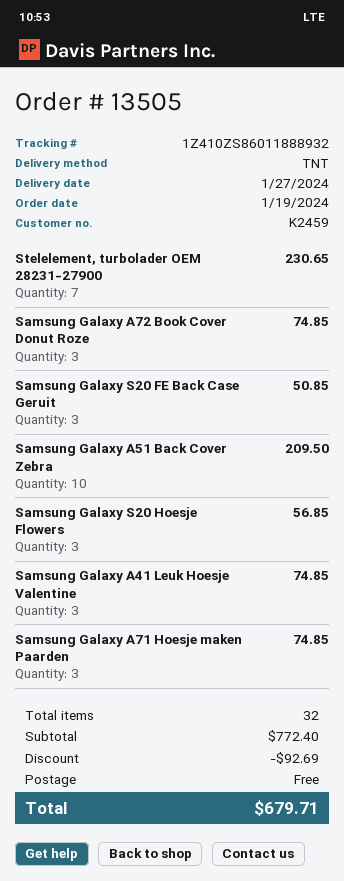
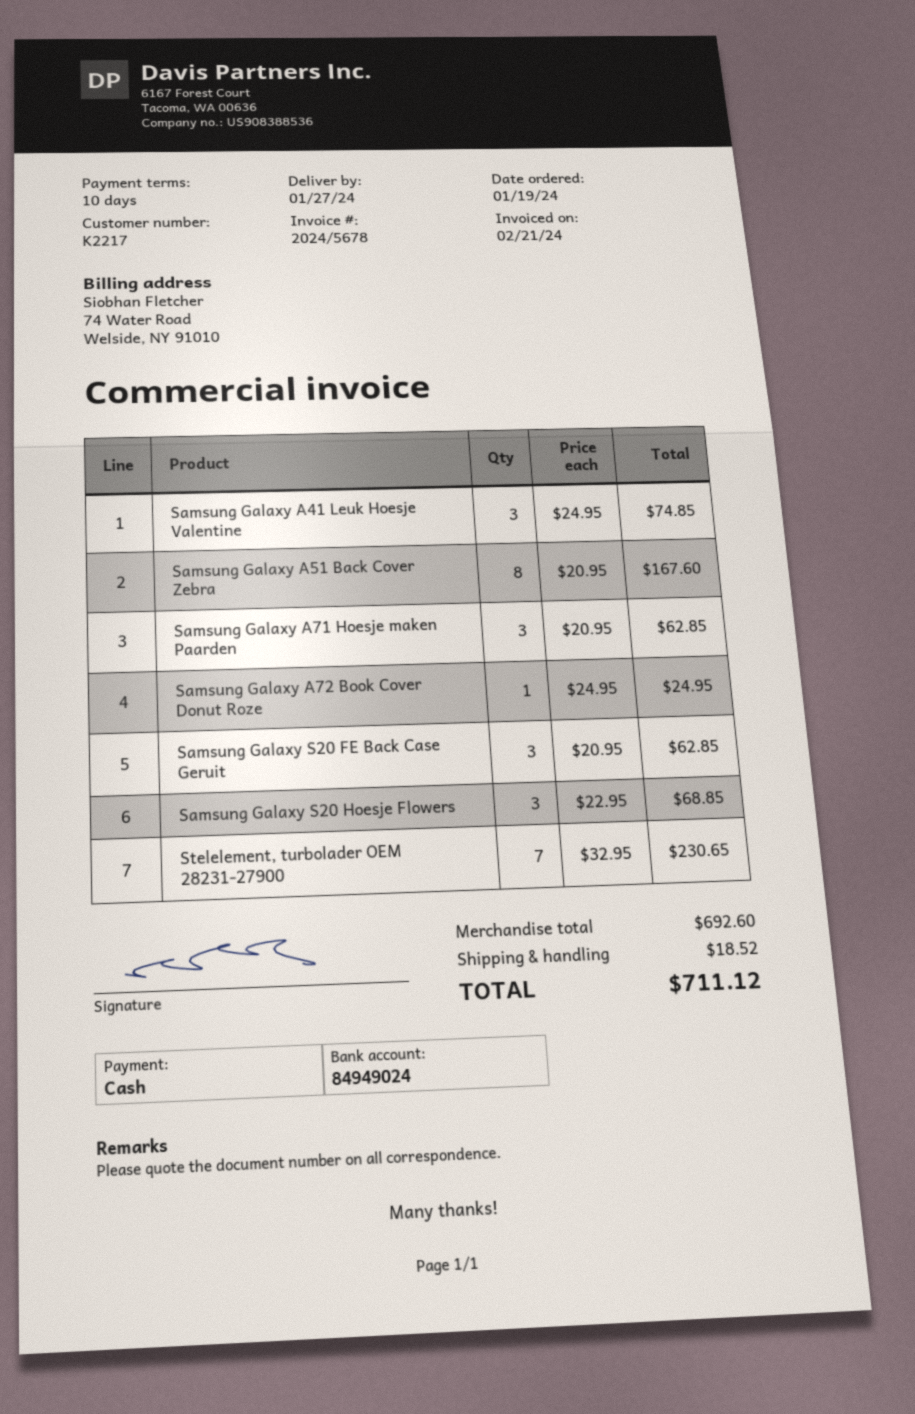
customer number: K2459 -> K2217
Samsung Galaxy A72 Book Cover Donut Roze: 3 for 74.85 -> 1 for 24.95
Samsung Galaxy S20 FE Back Case Geruit: 3 for 50.85 -> 3 for 62.85
Samsung Galaxy A51 Back Cover Zebra: 10 for 209.50 -> 8 for 167.60
Samsung Galaxy S20 Hoesje Flowers: 3 for 56.85 -> 3 for 68.85
Samsung Galaxy A71 Hoesje maken Paarden: 3 for 74.85 -> 3 for 62.85
subtotal: 772.40 -> 692.60
discount: 92.69 -> none
shipping: 0.00 -> 18.52
total: 679.71 -> 711.12

